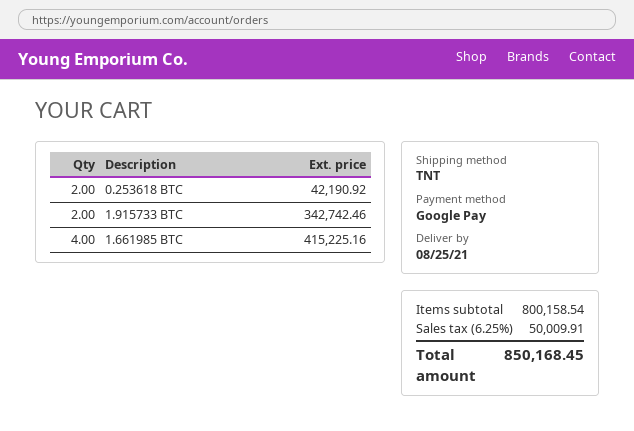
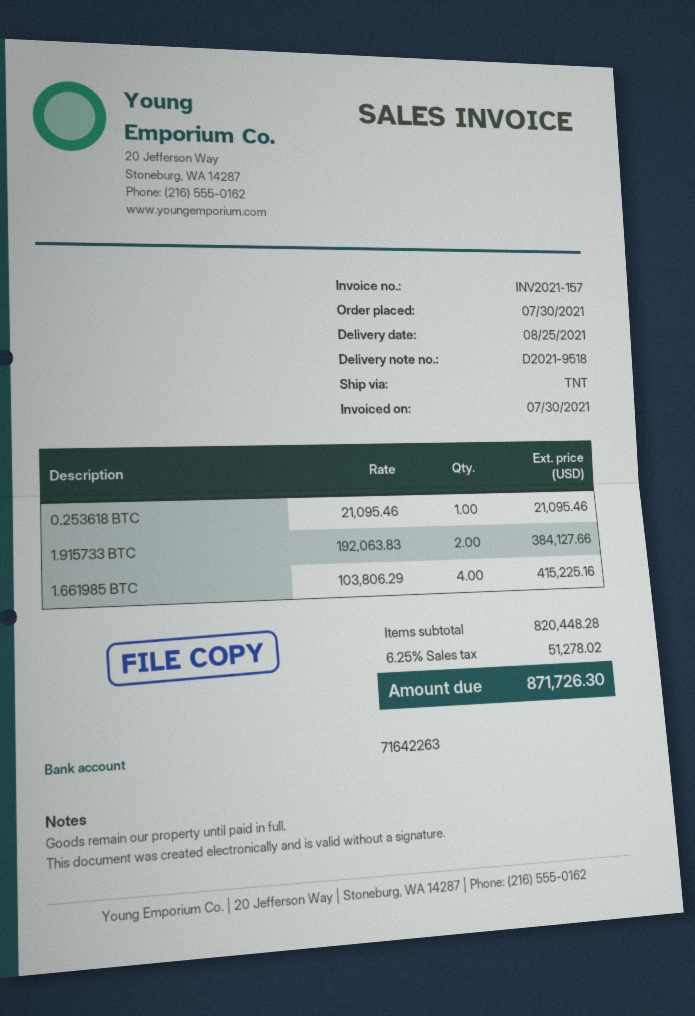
0.253618 BTC: 2 for 42190.92 -> 1 for 21095.46
1.915733 BTC: 2 for 342742.46 -> 2 for 384127.66
subtotal: 800158.54 -> 820448.28
tax: 6.25% = 50009.91 -> 6.25% = 51278.02
total: 850168.45 -> 871726.30

